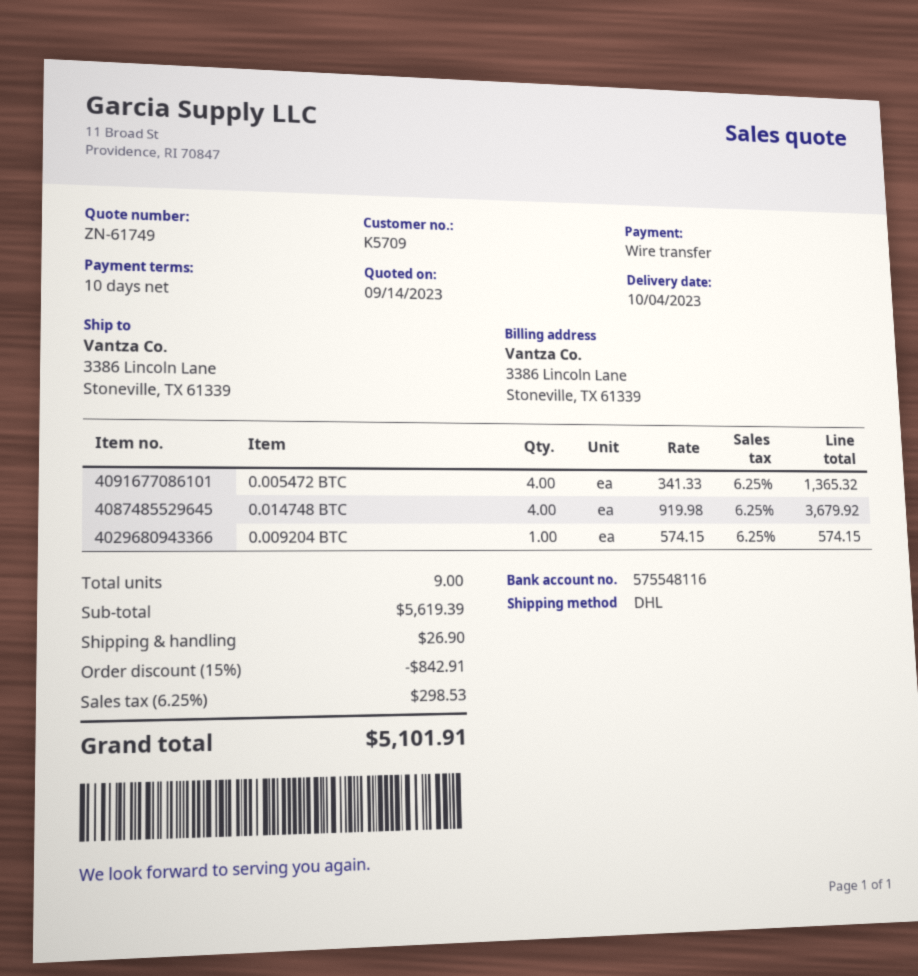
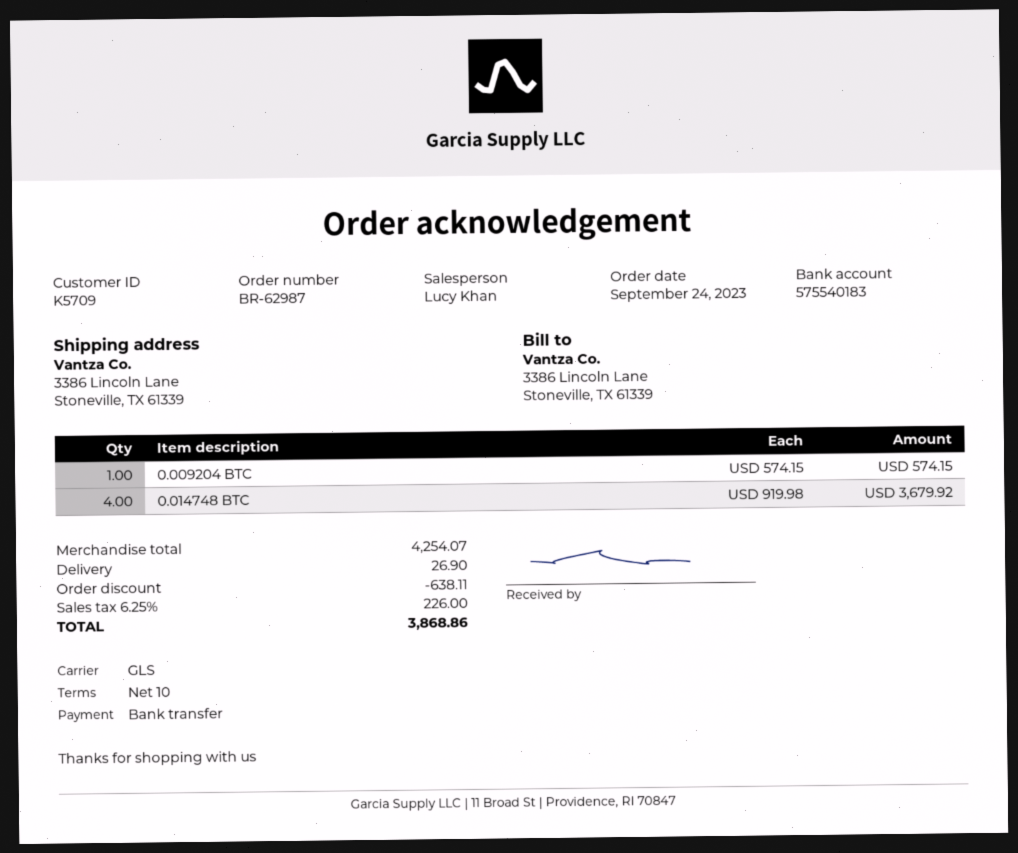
bank account: 575548116 -> 575540183
shipping method: DHL -> GLS
0.005472 BTC: 4 x 341.33 = 1365.32 -> none
subtotal: 5619.39 -> 4254.07
discount: 842.91 -> 638.11
tax: 6.25% = 298.53 -> 6.25% = 226.00
total: 5101.91 -> 3868.86

